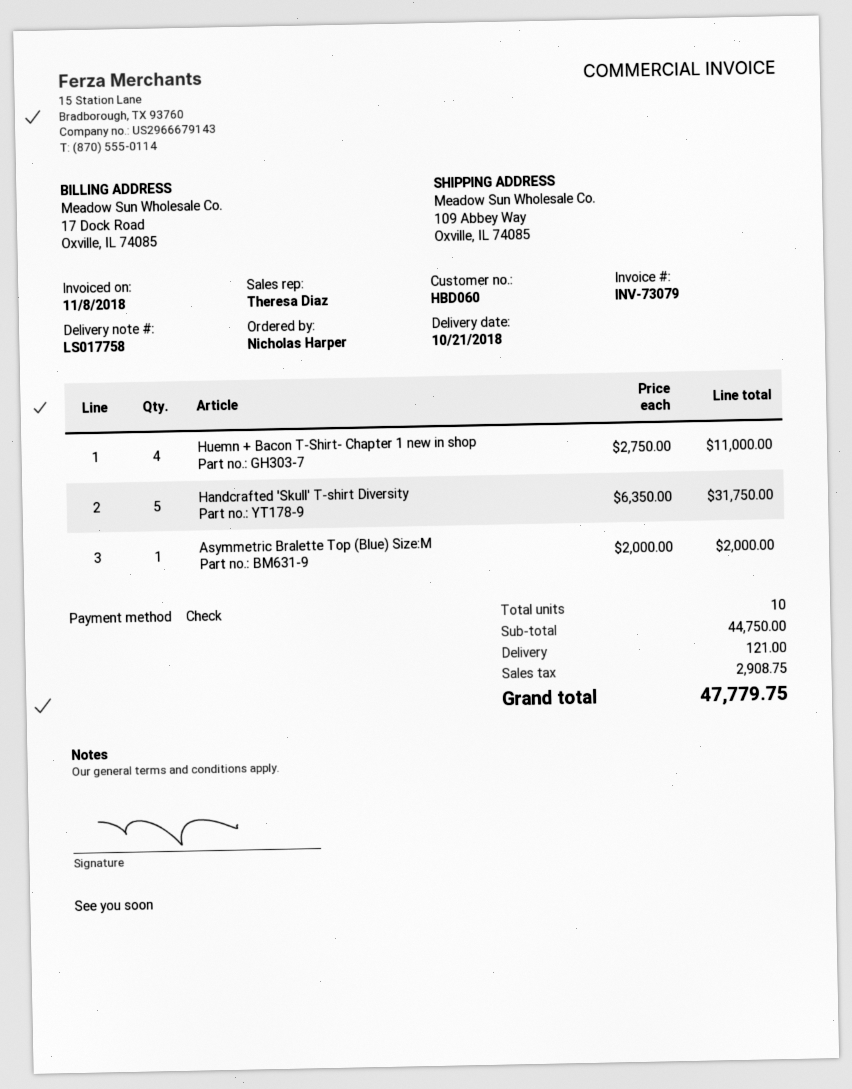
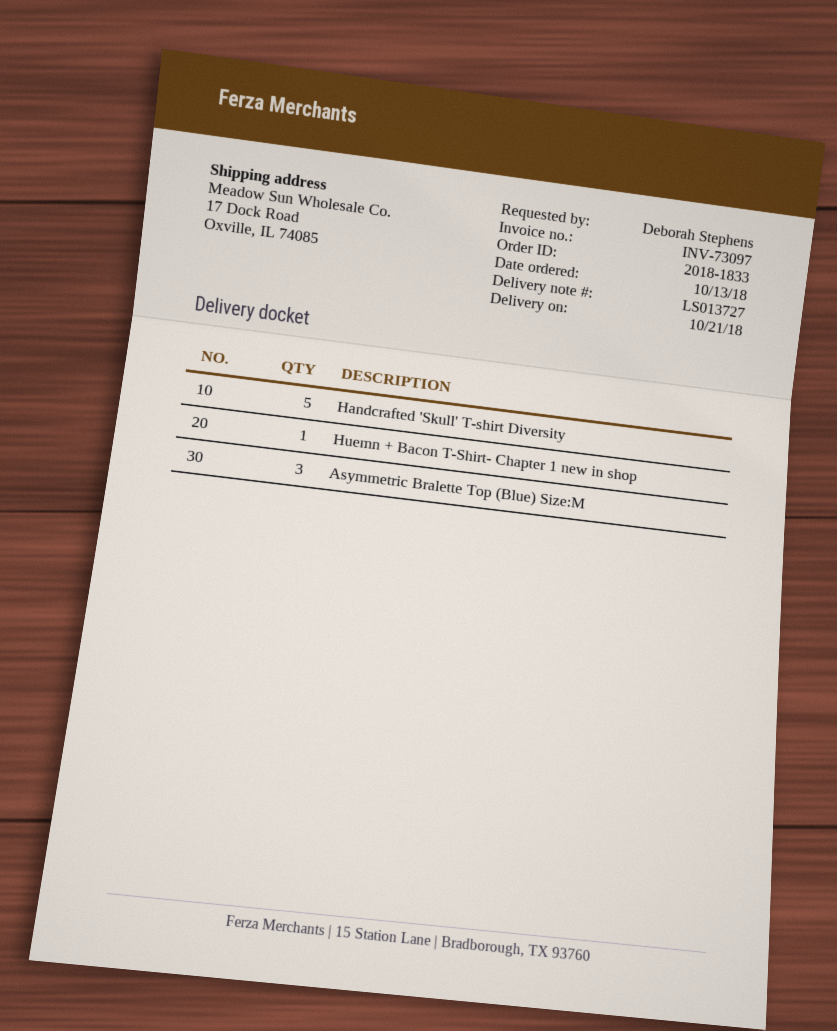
delivery note number: LS017758 -> LS013727
invoice number: INV-73079 -> INV-73097
ordered by: Nicholas Harper -> Deborah Stephens
ship to: 109 Abbey Way, Oxville, IL 74085 -> 17 Dock Road, Oxville, IL 74085
Huemn + Bacon T-Shirt- Chapter 1 new in shop: 4 -> 1
Asymmetric Bralette Top (Blue) Size:M: 1 -> 3

